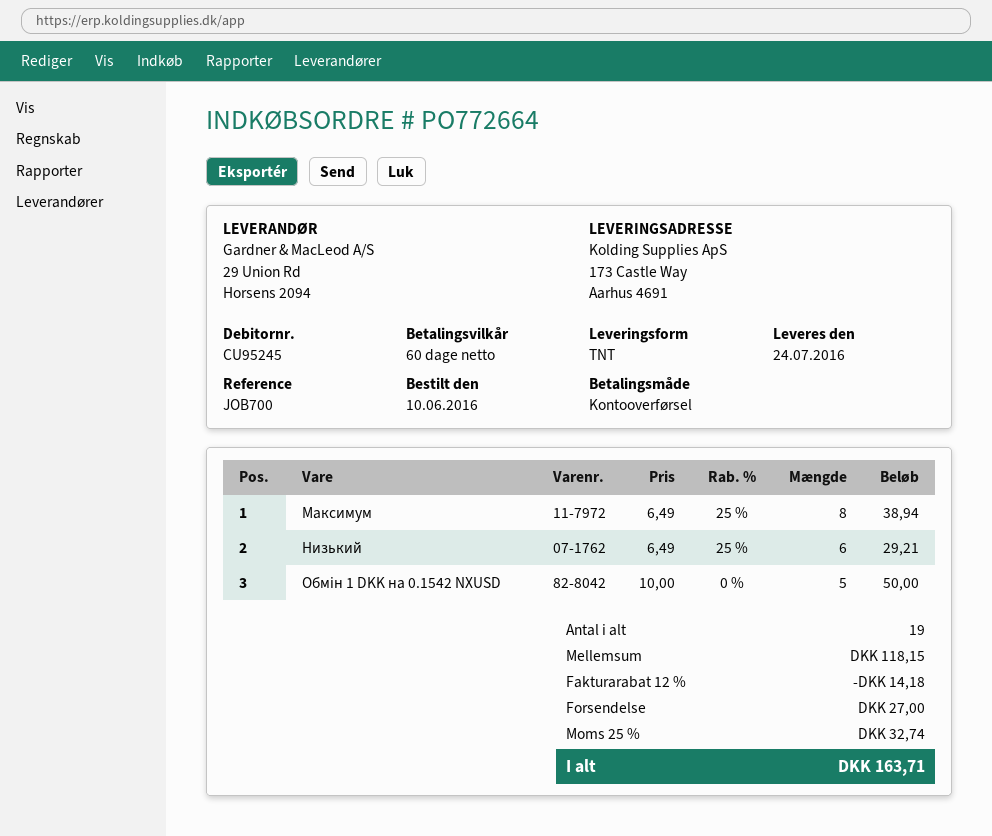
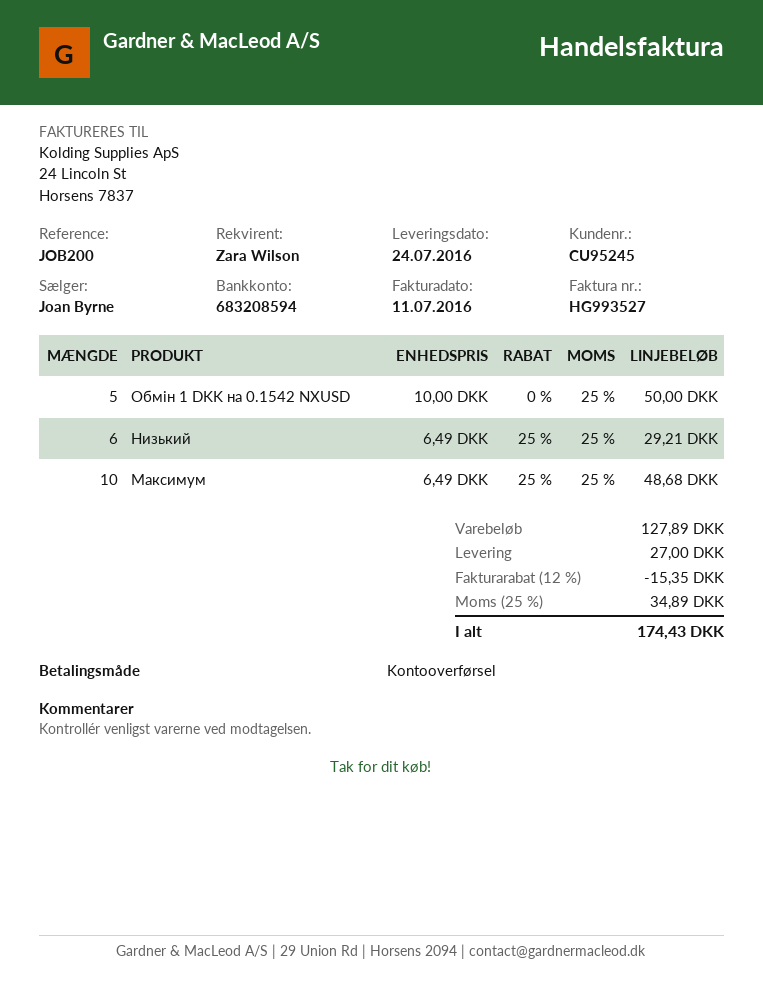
reference: JOB700 -> JOB200
Максимум: 8 x 6.49 - 25% = 38.94 -> 10 x 6.49 - 25% = 48.68
subtotal: 118.15 -> 127.89
discount: 12% = 14.18 -> 12% = 15.35
tax: 25% = 32.74 -> 25% = 34.89
total: 163.71 -> 174.43

